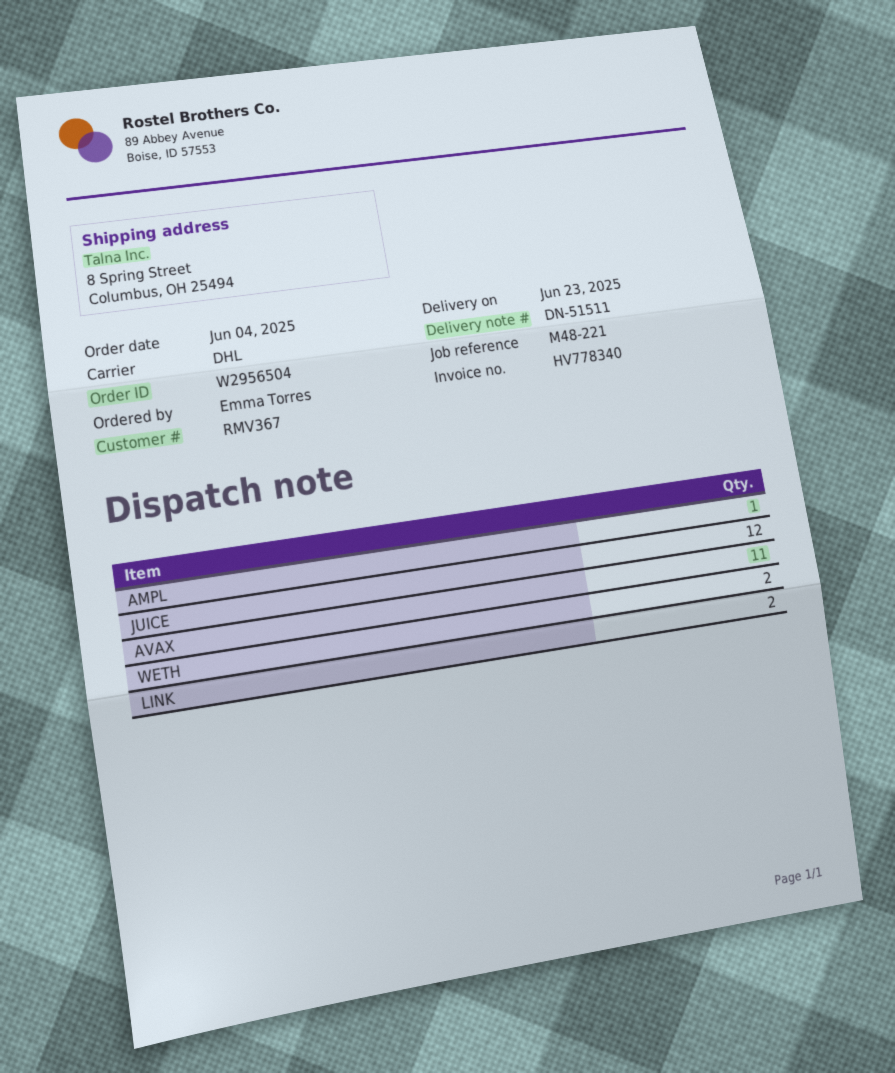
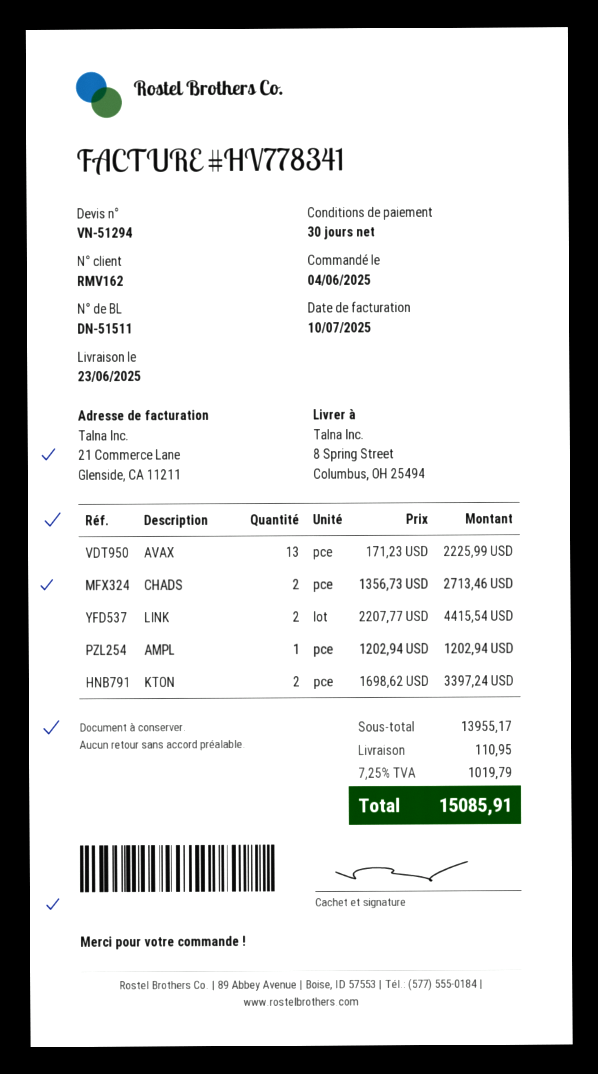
invoice number: HV778340 -> HV778341
customer number: RMV367 -> RMV162
JUICE: 12 -> none
AVAX: 11 -> 13
WETH: 2 -> none
CHADS: none -> 2
KTON: none -> 2

